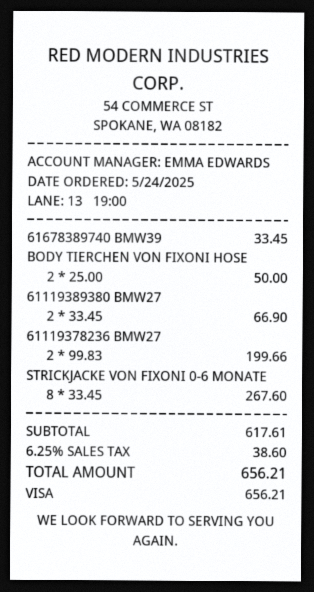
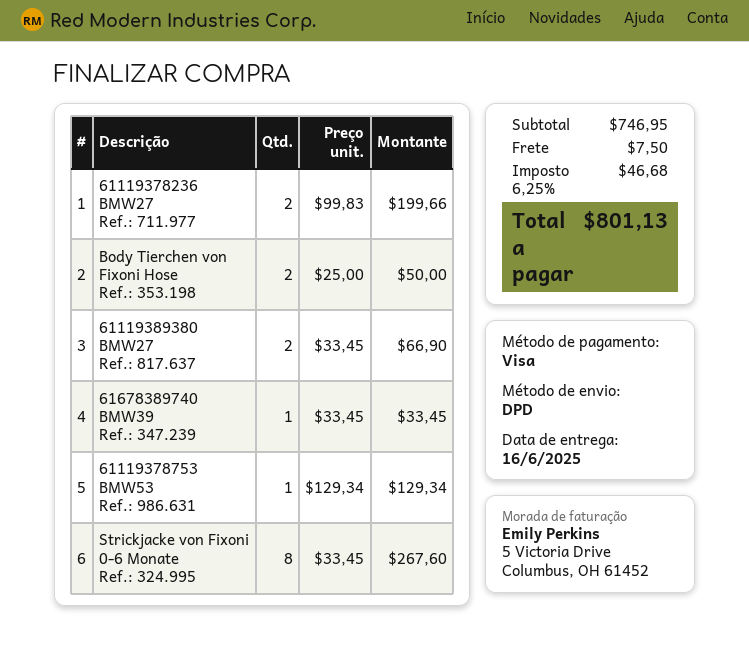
61119378753 BMW53: none -> 1 x 129.34 = 129.34
subtotal: 617.61 -> 746.95
shipping: none -> 7.50
tax: 6.25% = 38.60 -> 6.25% = 46.68
total: 656.21 -> 801.13

